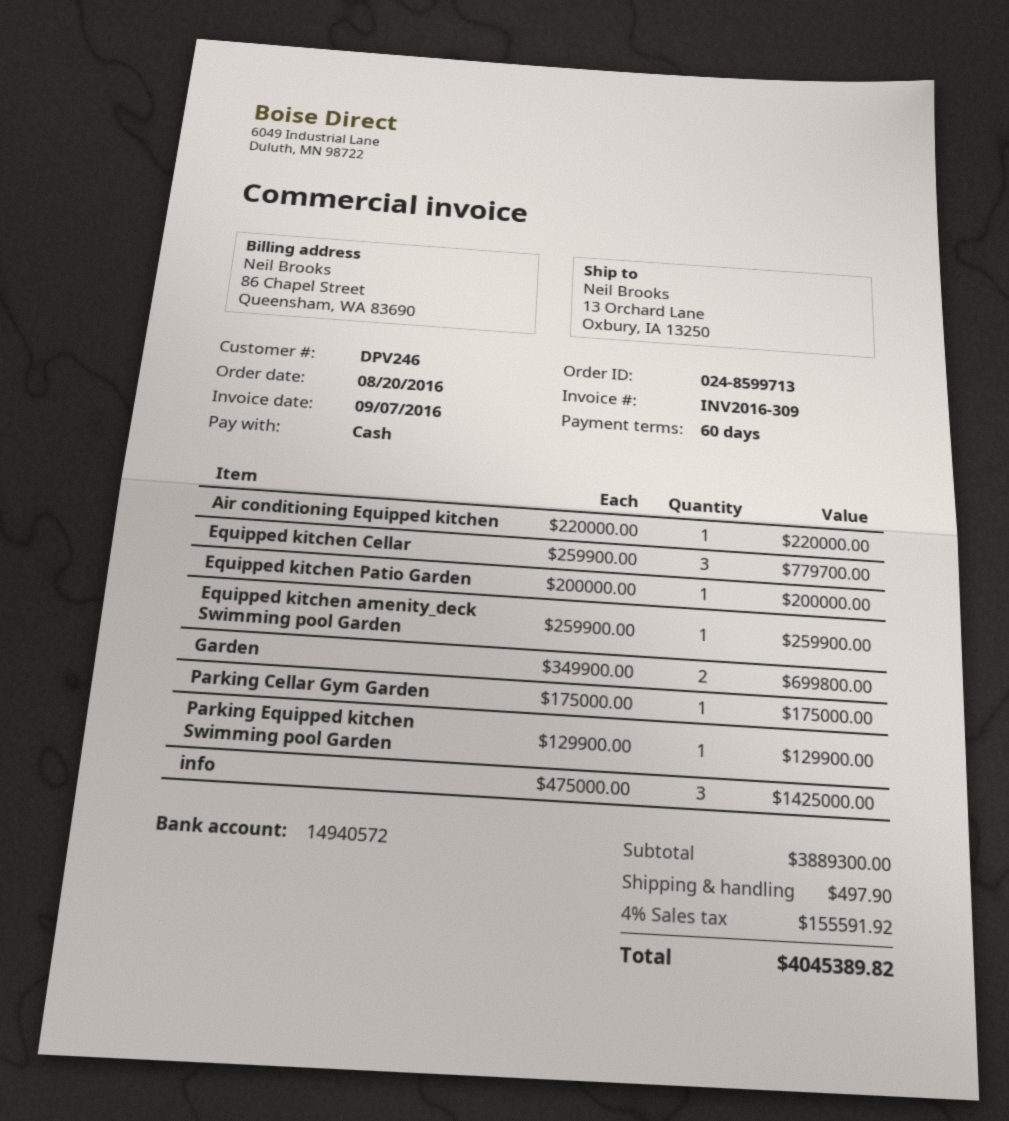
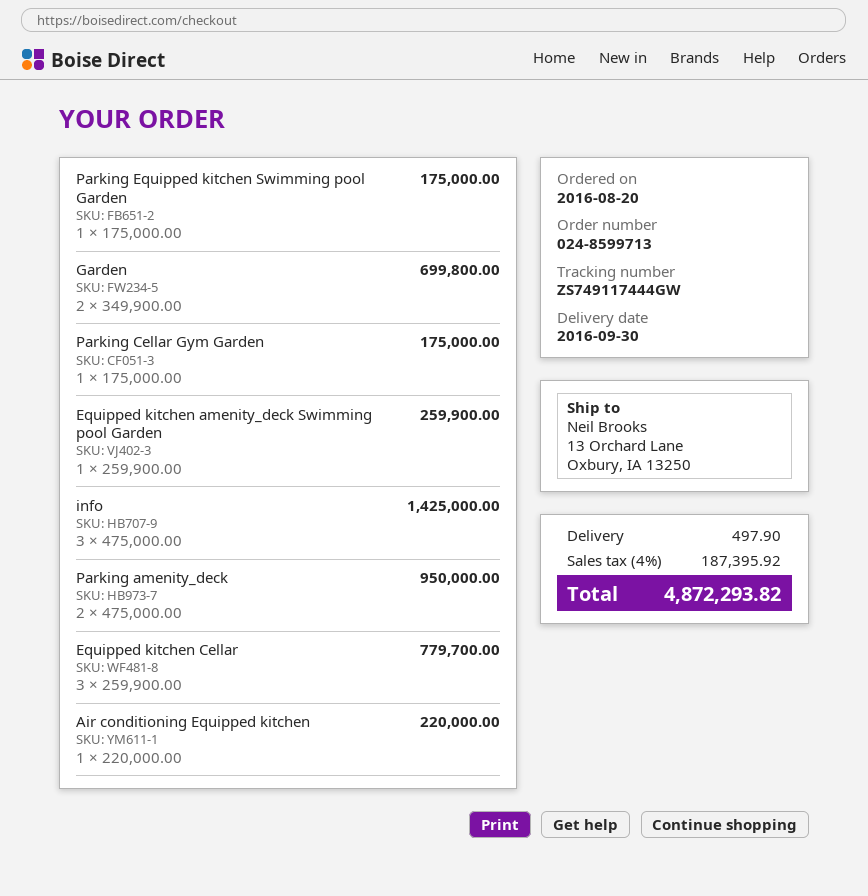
Equipped kitchen Patio Garden: 1 x 200000.00 = 200000.00 -> none
Parking Equipped kitchen Swimming pool Garden: 1 x 129900.00 = 129900.00 -> 1 x 175000.00 = 175000.00
Parking amenity_deck: none -> 2 x 475000.00 = 950000.00
tax: 4% = 155591.92 -> 4% = 187395.92
total: 4045389.82 -> 4872293.82

